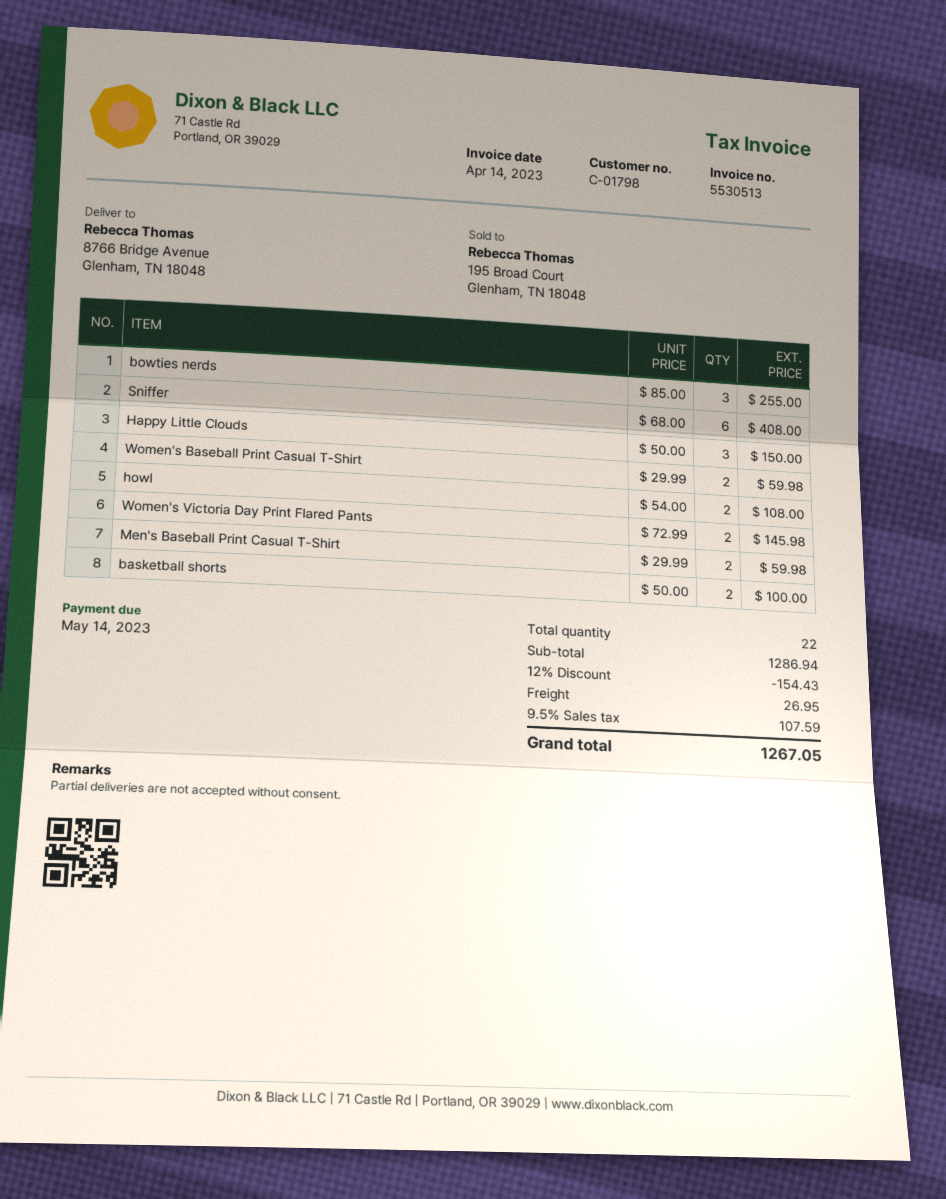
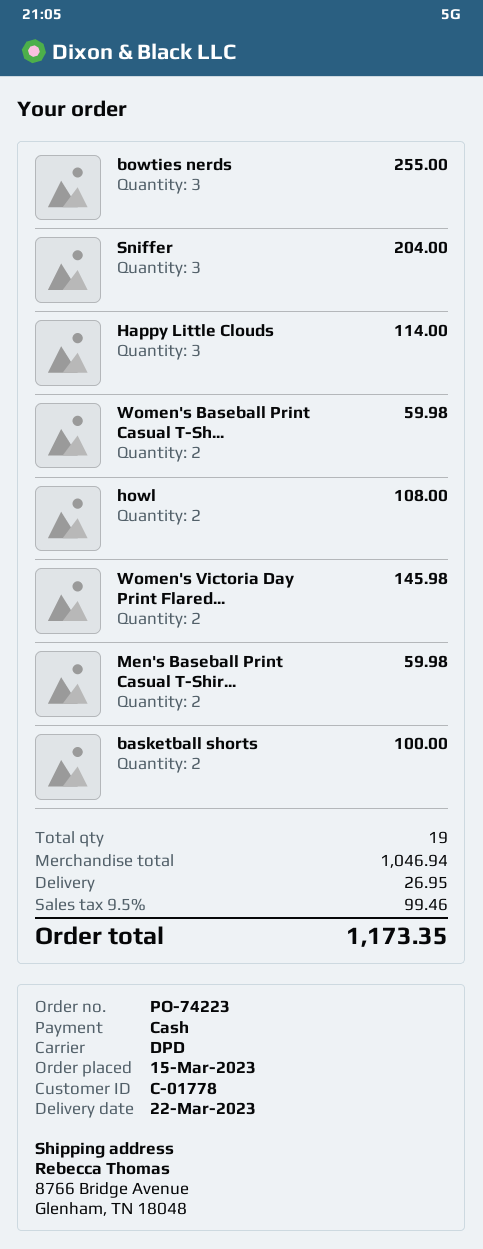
customer number: C-01798 -> C-01778
Sniffer: 6 for 408.00 -> 3 for 204.00
Happy Little Clouds: 3 for 150.00 -> 3 for 114.00
total quantity: 22 -> 19
subtotal: 1286.94 -> 1046.94
discount: 12% = 154.43 -> none
tax: 9.5% = 107.59 -> 9.5% = 99.46
total: 1267.05 -> 1173.35

